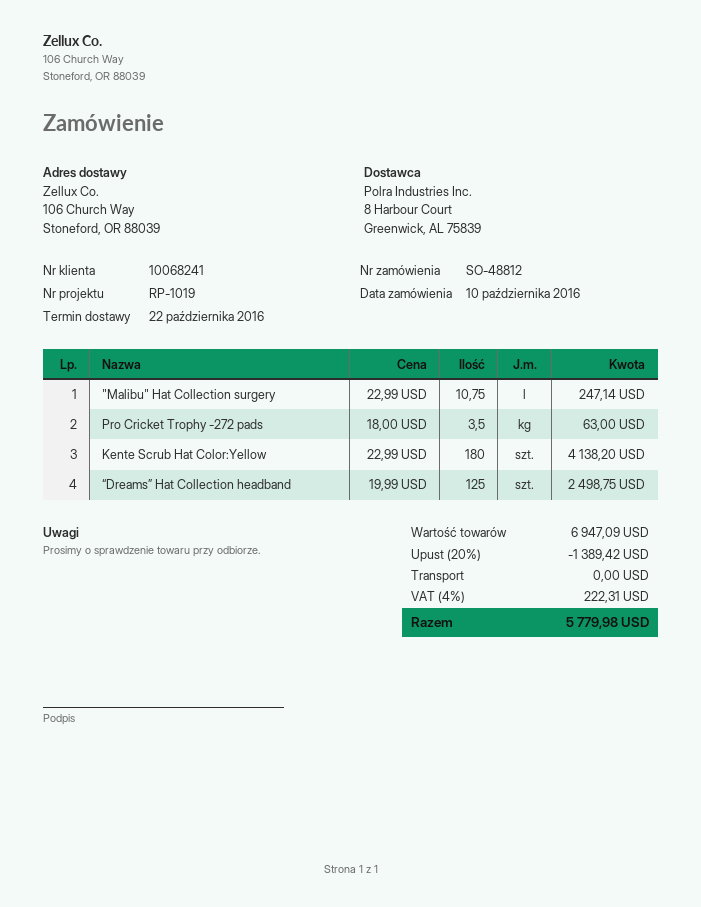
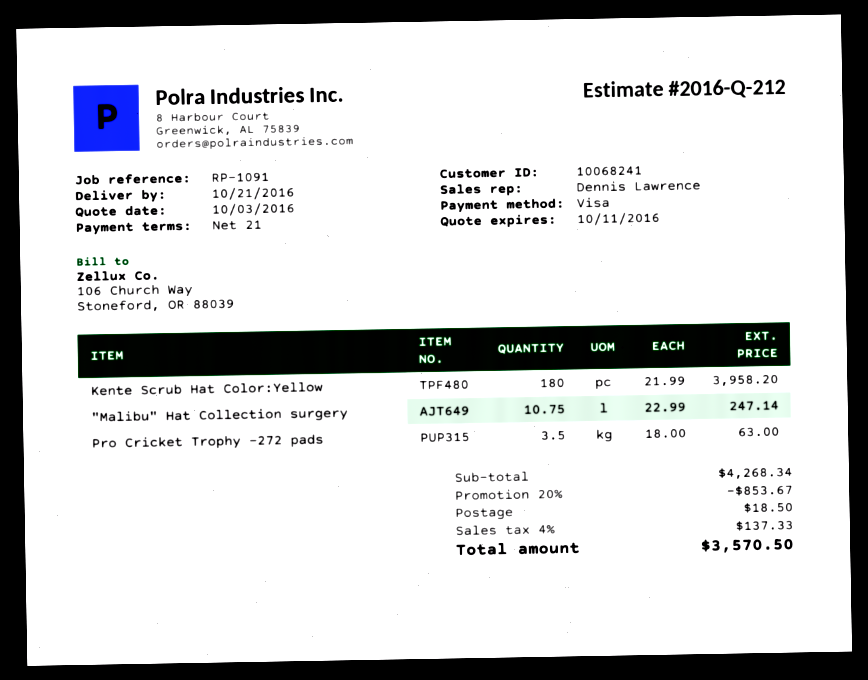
delivery date: 2016-10-22 -> 2016-10-21
reference: RP-1019 -> RP-1091
Kente Scrub Hat Color:Yellow: 180 x 22.99 = 4138.20 -> 180 x 21.99 = 3958.20
“Dreams” Hat Collection headband: 125 x 19.99 = 2498.75 -> none
subtotal: 6947.09 -> 4268.34
discount: 20% = 1389.42 -> 20% = 853.67
shipping: 0.00 -> 18.50
tax: 4% = 222.31 -> 4% = 137.33
total: 5779.98 -> 3570.50

